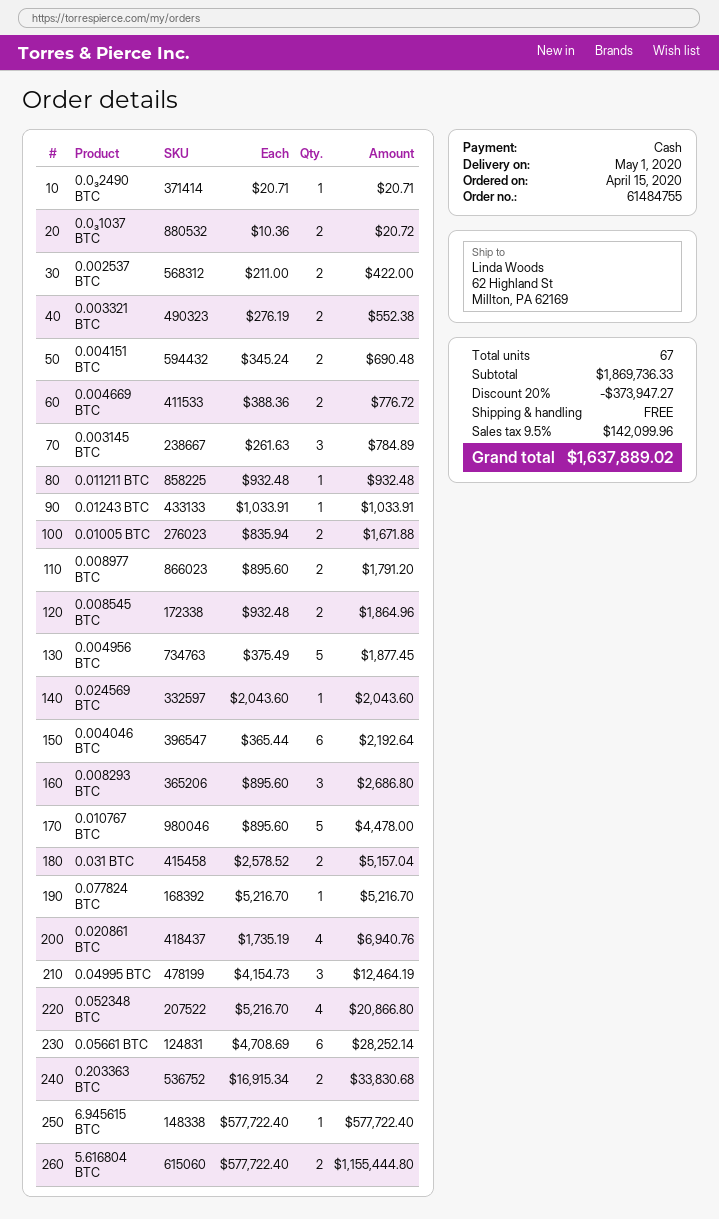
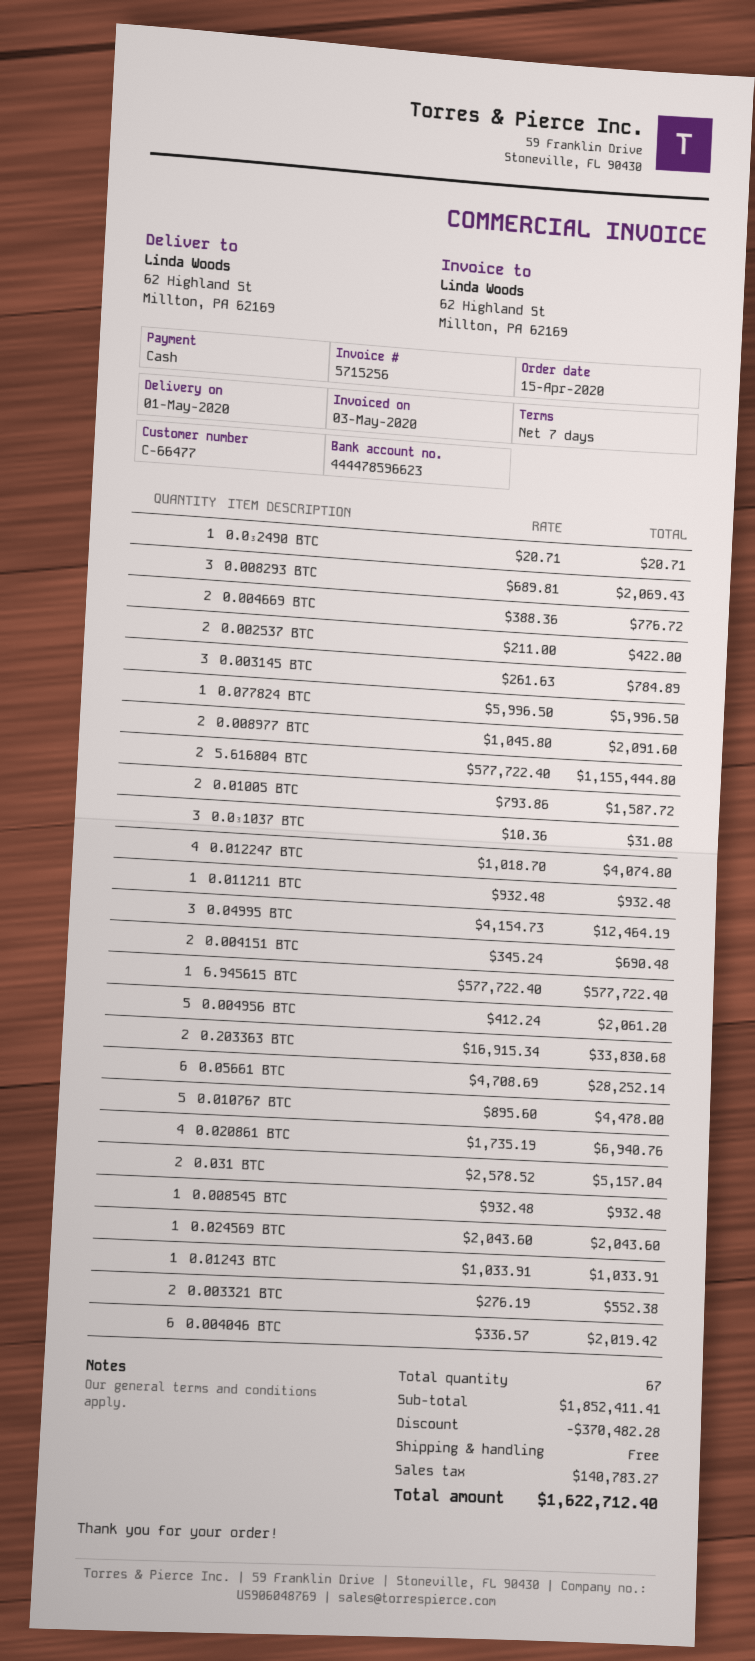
0.0₃1037 BTC: 2 x 10.36 = 20.72 -> 3 x 10.36 = 31.08
0.01005 BTC: 2 x 835.94 = 1671.88 -> 2 x 793.86 = 1587.72
0.008977 BTC: 2 x 895.60 = 1791.20 -> 2 x 1045.80 = 2091.60
0.008545 BTC: 2 x 932.48 = 1864.96 -> 1 x 932.48 = 932.48
0.004956 BTC: 5 x 375.49 = 1877.45 -> 5 x 412.24 = 2061.20
0.004046 BTC: 6 x 365.44 = 2192.64 -> 6 x 336.57 = 2019.42
0.008293 BTC: 3 x 895.60 = 2686.80 -> 3 x 689.81 = 2069.43
0.077824 BTC: 1 x 5216.70 = 5216.70 -> 1 x 5996.50 = 5996.50
0.052348 BTC: 4 x 5216.70 = 20866.80 -> none
0.012247 BTC: none -> 4 x 1018.70 = 4074.80
subtotal: 1869736.33 -> 1852411.41
discount: 373947.27 -> 370482.28
tax: 142099.96 -> 140783.27
total: 1637889.02 -> 1622712.40

